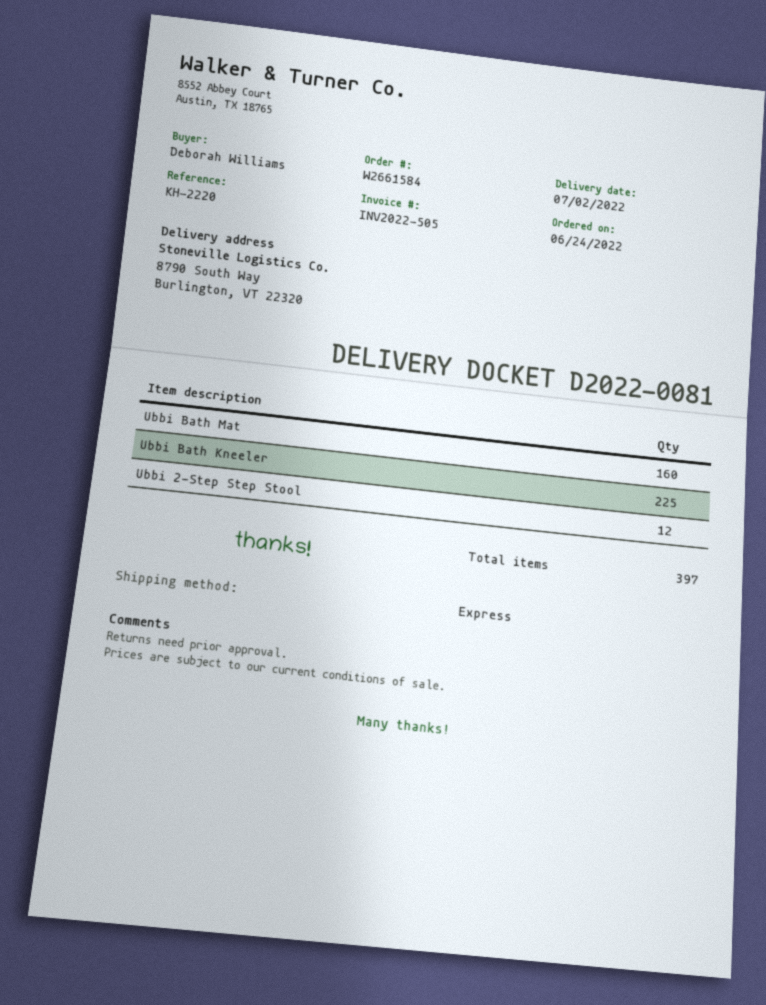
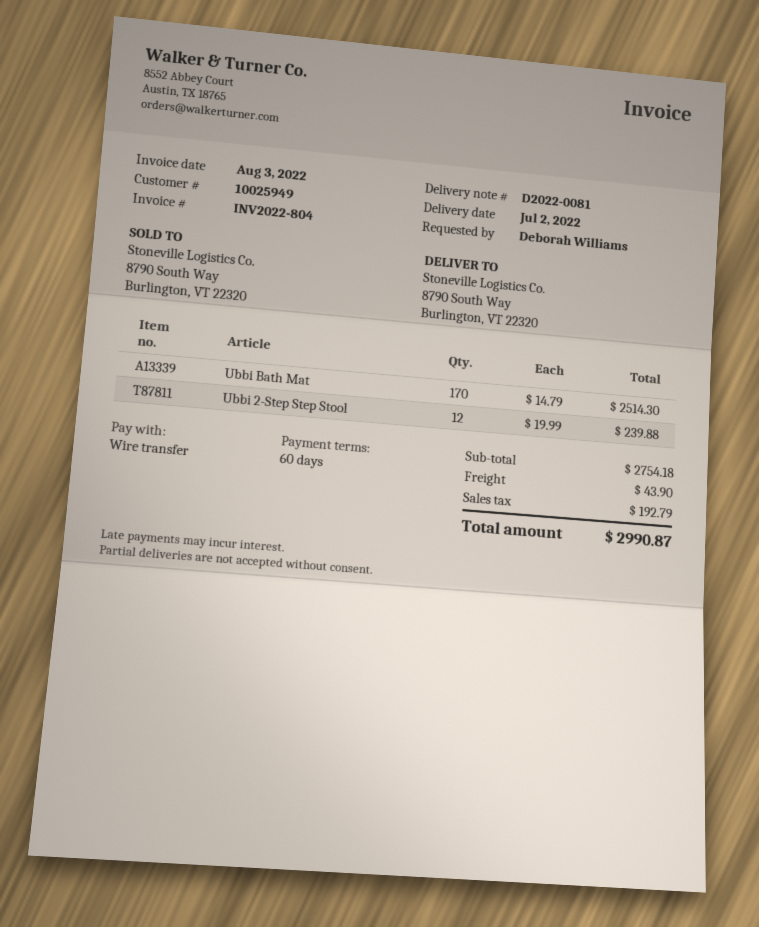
invoice number: INV2022-505 -> INV2022-804
Ubbi Bath Mat: 160 -> 170
Ubbi Bath Kneeler: 225 -> none

